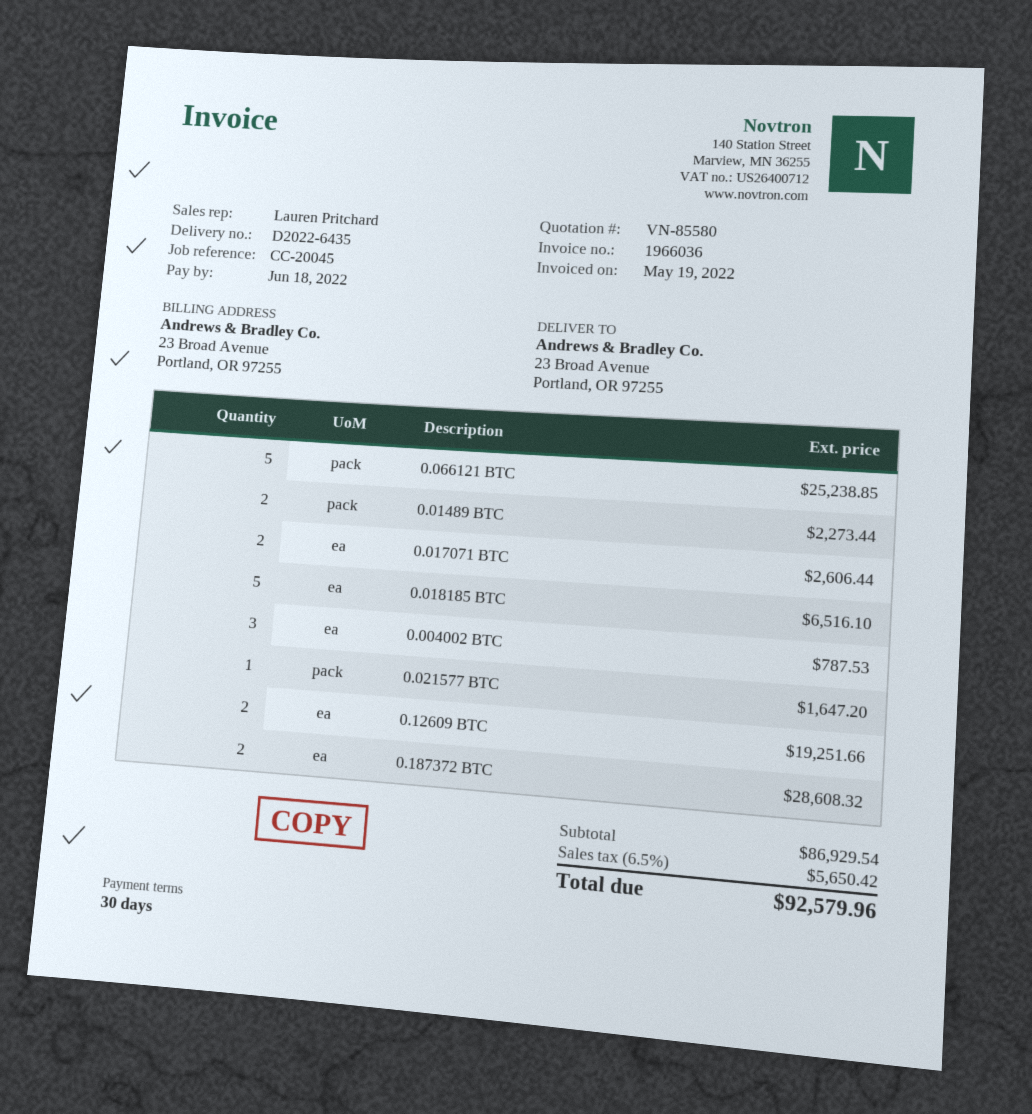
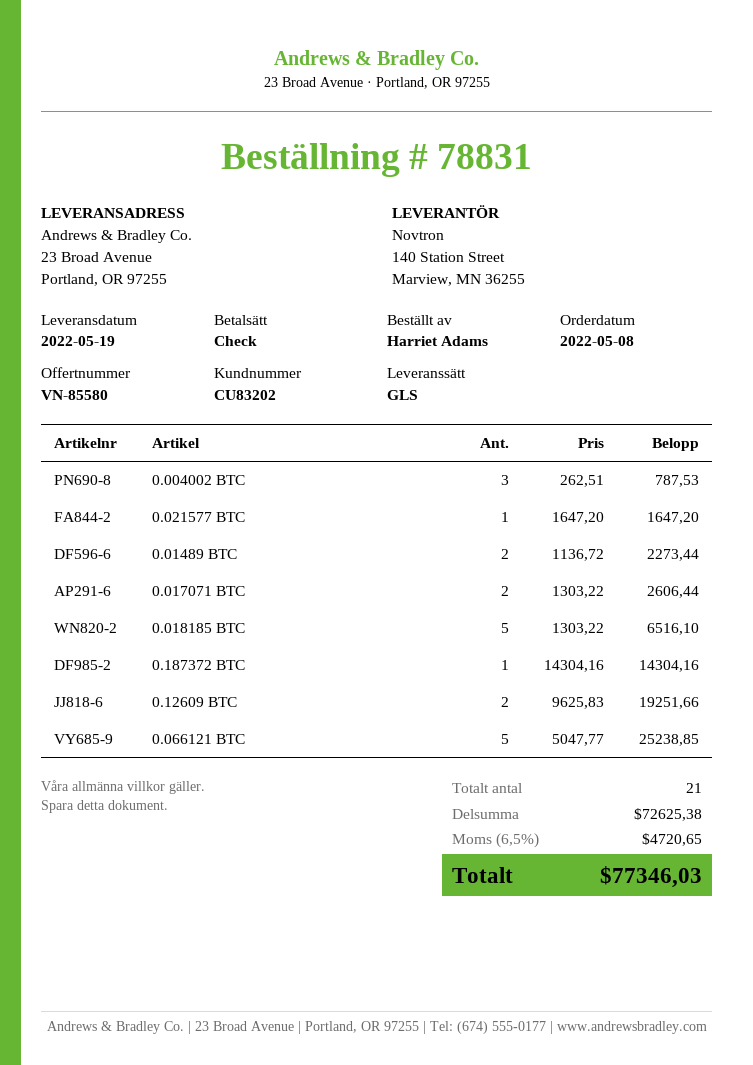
0.187372 BTC: 2 for 28608.32 -> 1 for 14304.16
subtotal: 86929.54 -> 72625.38
tax: 6.5% = 5650.42 -> 6.5% = 4720.65
total: 92579.96 -> 77346.03

